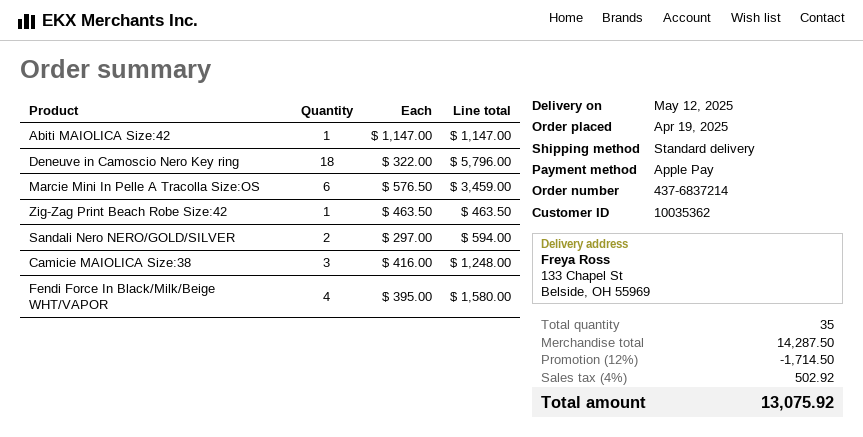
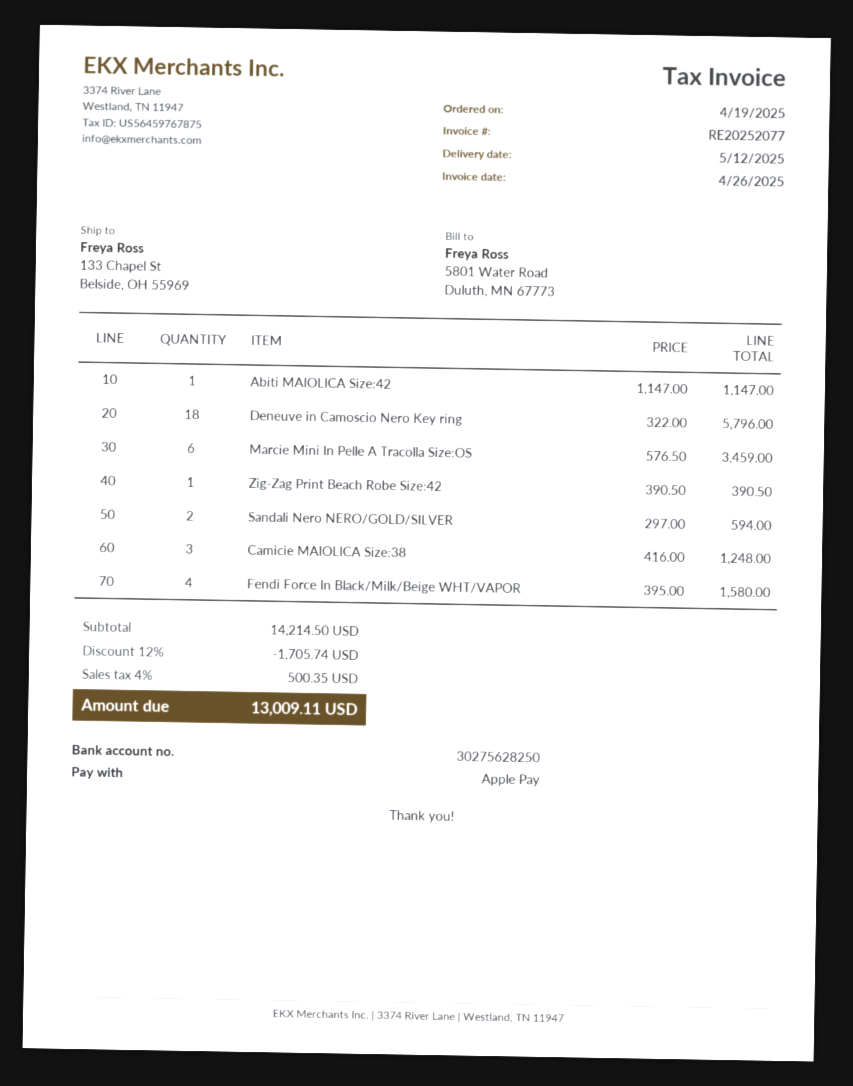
Zig-Zag Print Beach Robe Size:42: 1 x 463.50 = 463.50 -> 1 x 390.50 = 390.50
subtotal: 14287.50 -> 14214.50
discount: 12% = 1714.50 -> 12% = 1705.74
tax: 4% = 502.92 -> 4% = 500.35
total: 13075.92 -> 13009.11

